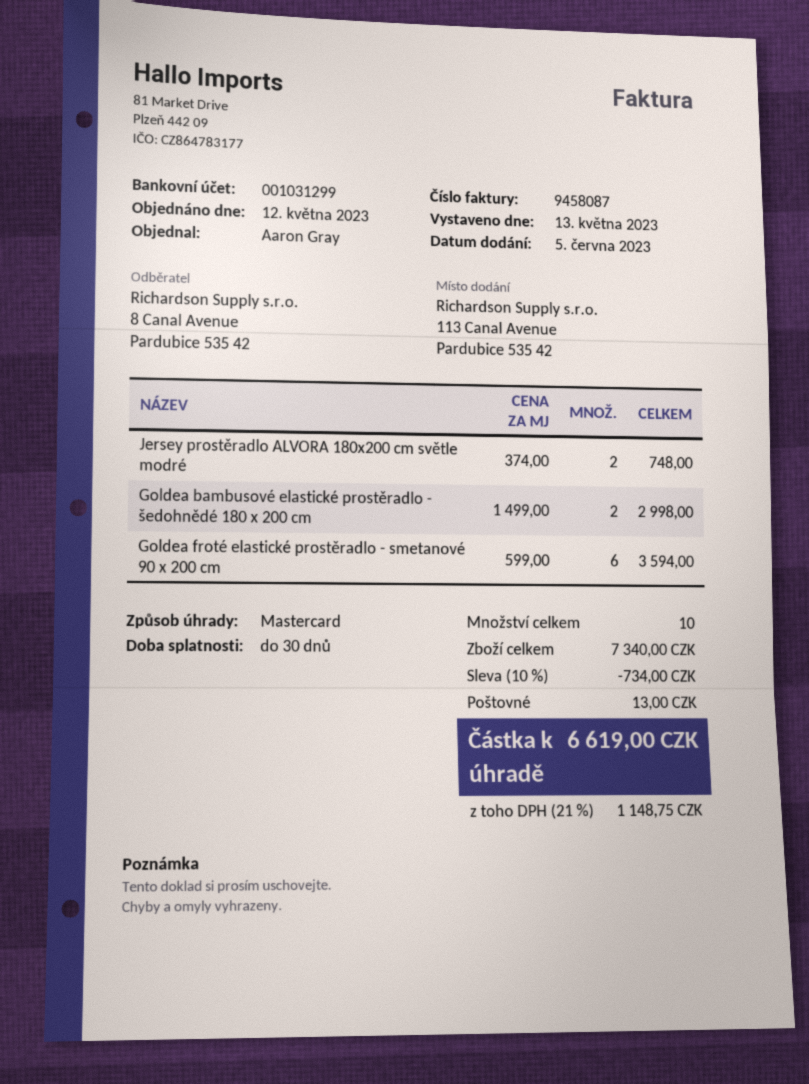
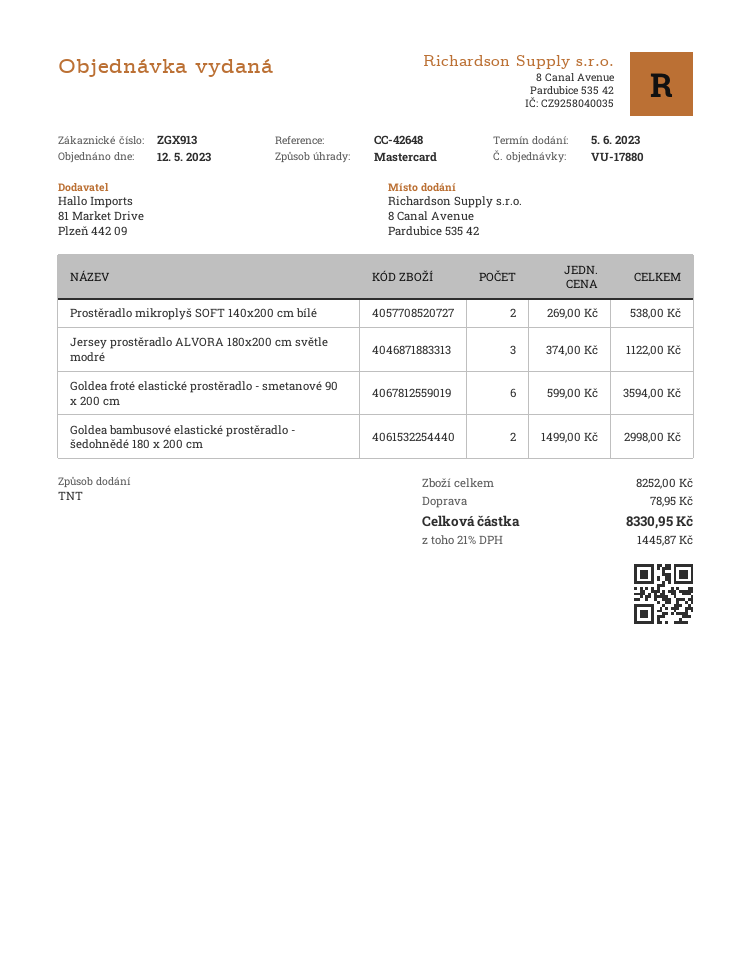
ship to: 113 Canal Avenue, Pardubice 535 42 -> 8 Canal Avenue, Pardubice 535 42
Jersey prostěradlo ALVORA 180x200 cm světle modré: 2 x 374.00 = 748.00 -> 3 x 374.00 = 1122.00
Prostěradlo mikroplyš SOFT 140x200 cm bílé: none -> 2 x 269.00 = 538.00
subtotal: 7340.00 -> 8252.00
discount: 10% = 734.00 -> none
shipping: 13.00 -> 78.95
tax: 21% = 1148.75 -> 21% = 1445.87
total: 6619.00 -> 8330.95

